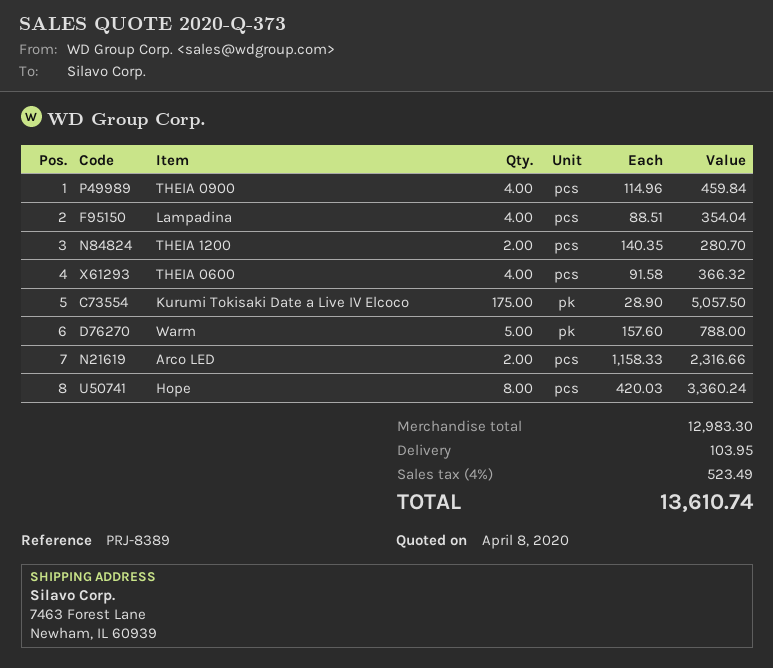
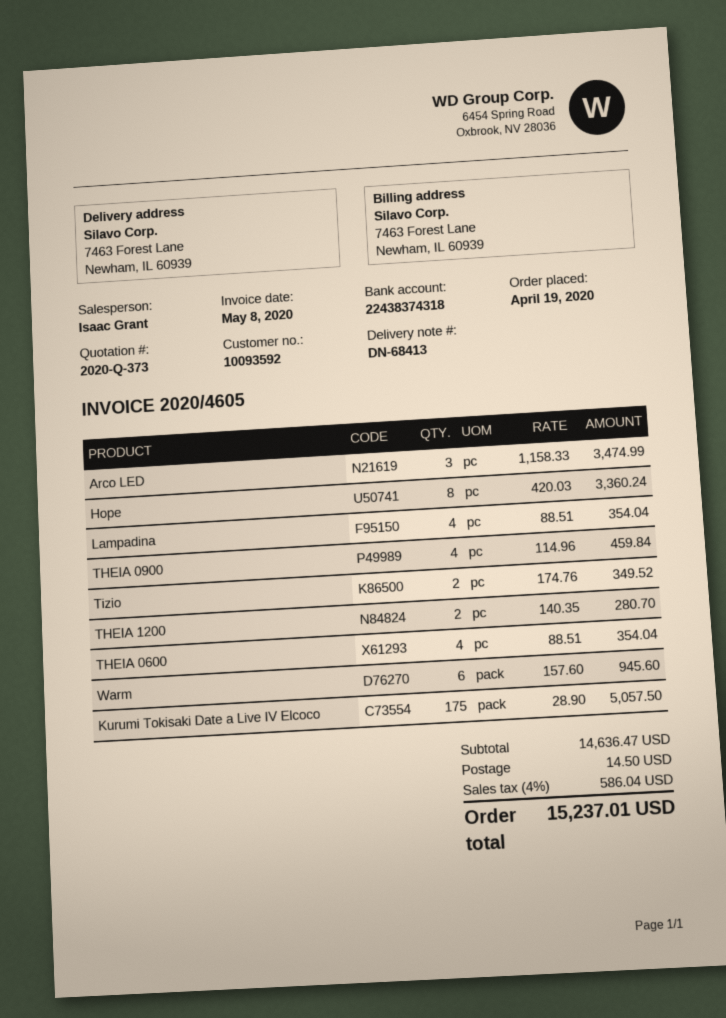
THEIA 0600: 4 x 91.58 = 366.32 -> 4 x 88.51 = 354.04
Warm: 5 x 157.60 = 788.00 -> 6 x 157.60 = 945.60
Arco LED: 2 x 1158.33 = 2316.66 -> 3 x 1158.33 = 3474.99
Tizio: none -> 2 x 174.76 = 349.52
subtotal: 12983.30 -> 14636.47
shipping: 103.95 -> 14.50
tax: 4% = 523.49 -> 4% = 586.04
total: 13610.74 -> 15237.01

